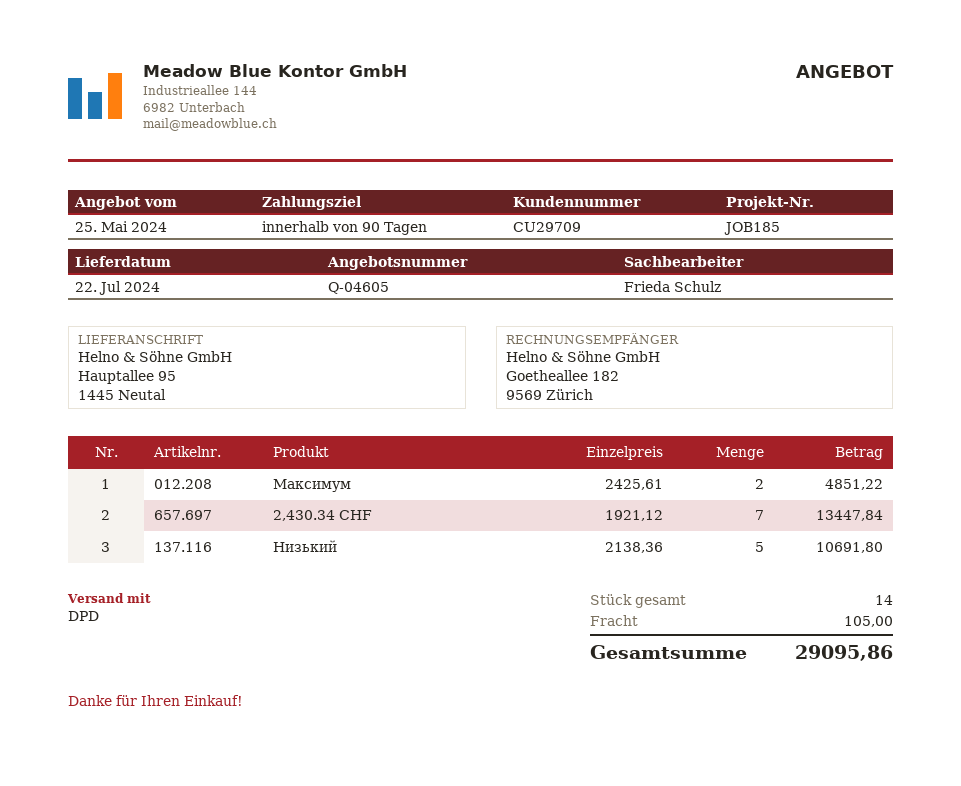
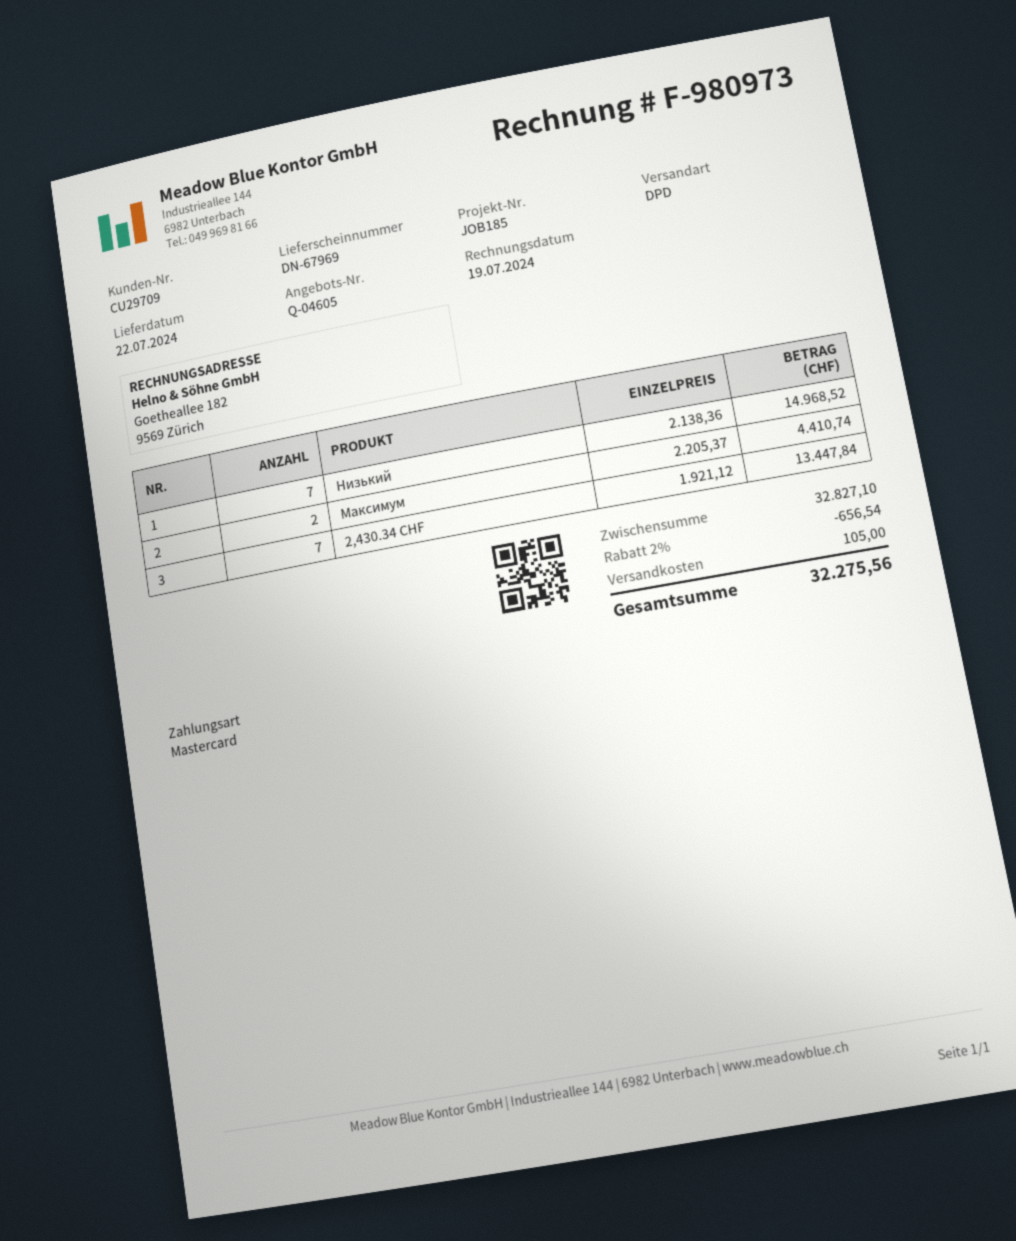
Максимум: 2 x 2425.61 = 4851.22 -> 2 x 2205.37 = 4410.74
Низький: 5 x 2138.36 = 10691.80 -> 7 x 2138.36 = 14968.52
discount: none -> 2% = 656.54
total: 29095.86 -> 32275.56

